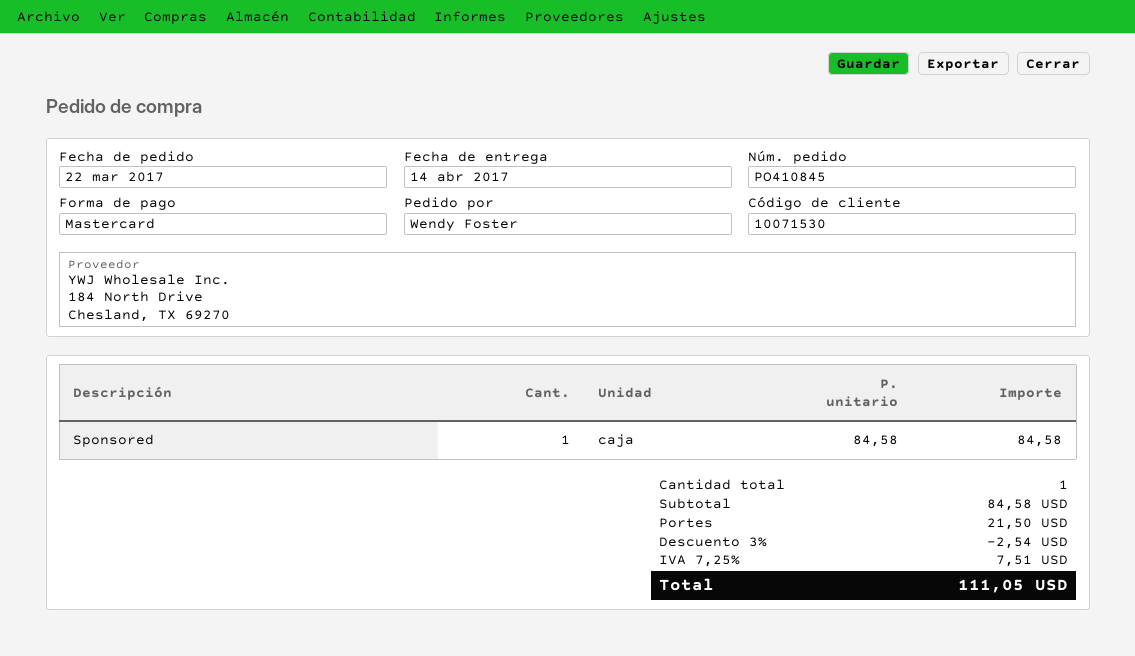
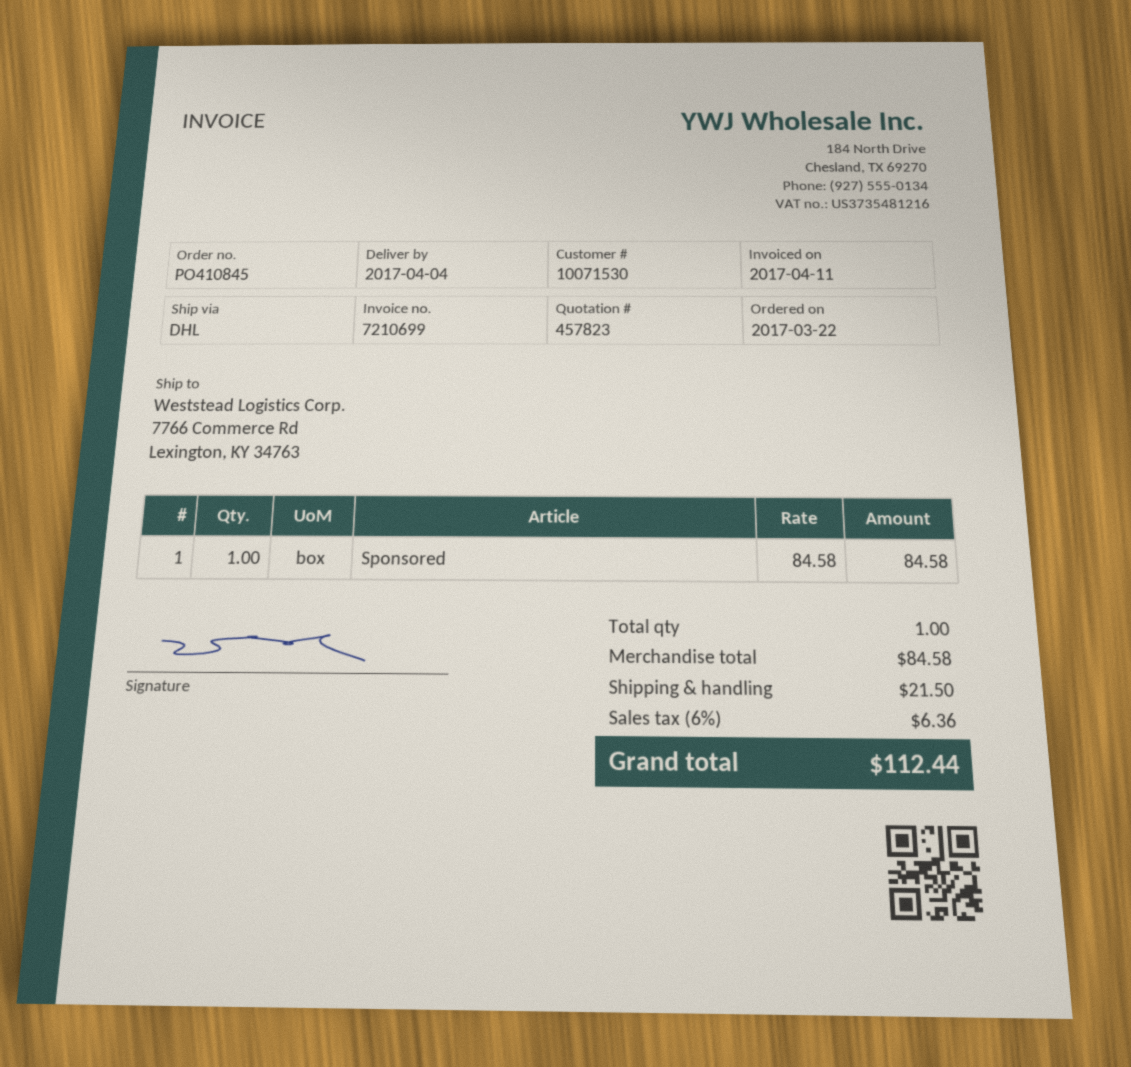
delivery date: 2017-04-14 -> 2017-04-04
discount: 3% = 2.54 -> none
tax: 7.25% = 7.51 -> 6% = 6.36
total: 111.05 -> 112.44

